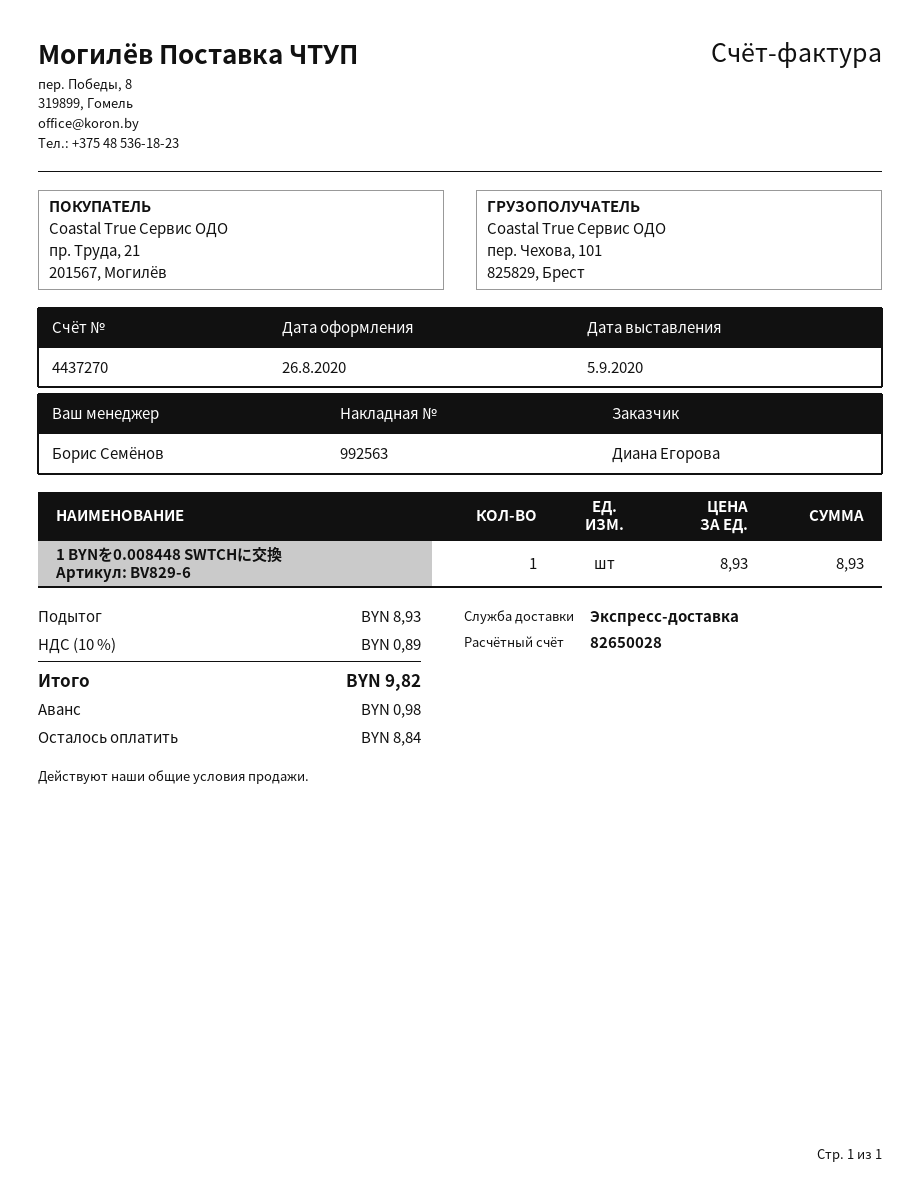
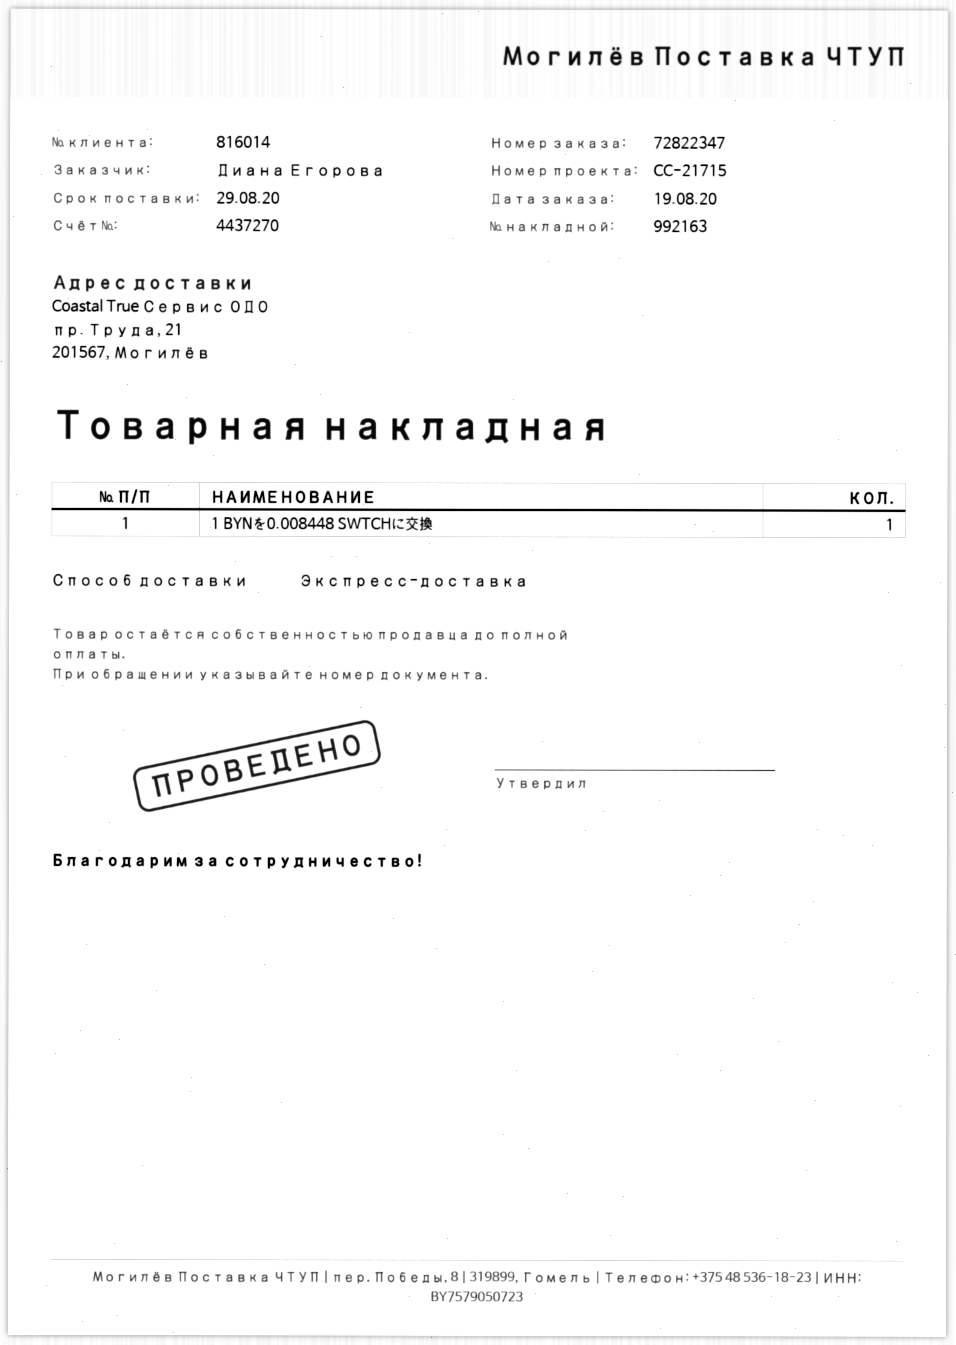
order date: 2020-08-26 -> 2020-08-19
delivery note number: 992563 -> 992163
ship to: пер. Чехова, 101, 825829, Брест -> пр. Труда, 21, 201567, Могилёв

